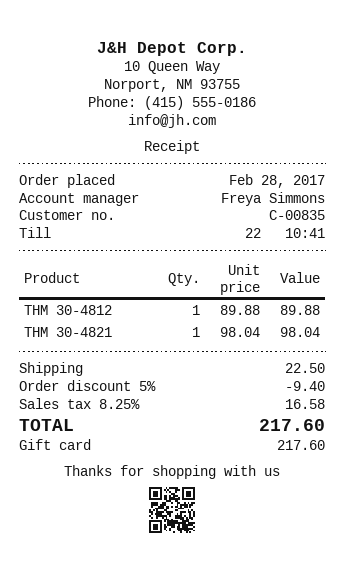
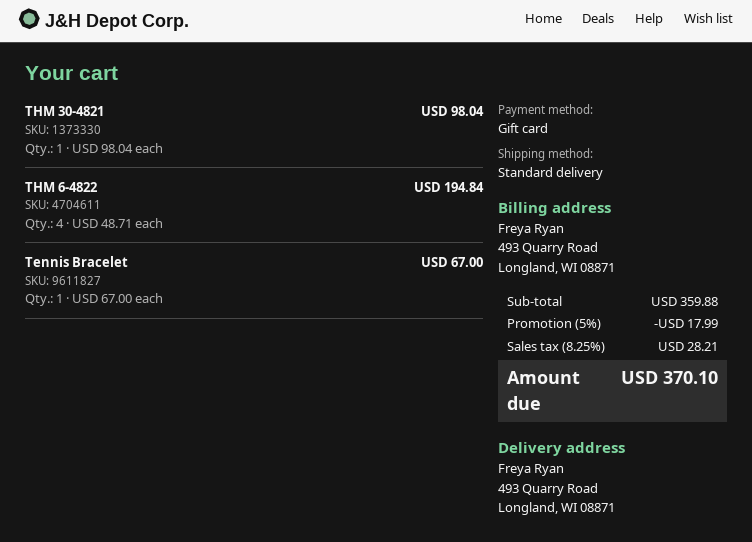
THM 30-4812: 1 x 89.88 = 89.88 -> none
THM 6-4822: none -> 4 x 48.71 = 194.84
Tennis Bracelet: none -> 1 x 67.00 = 67.00
discount: 5% = 9.40 -> 5% = 17.99
shipping: 22.50 -> none
tax: 8.25% = 16.58 -> 8.25% = 28.21
total: 217.60 -> 370.10

